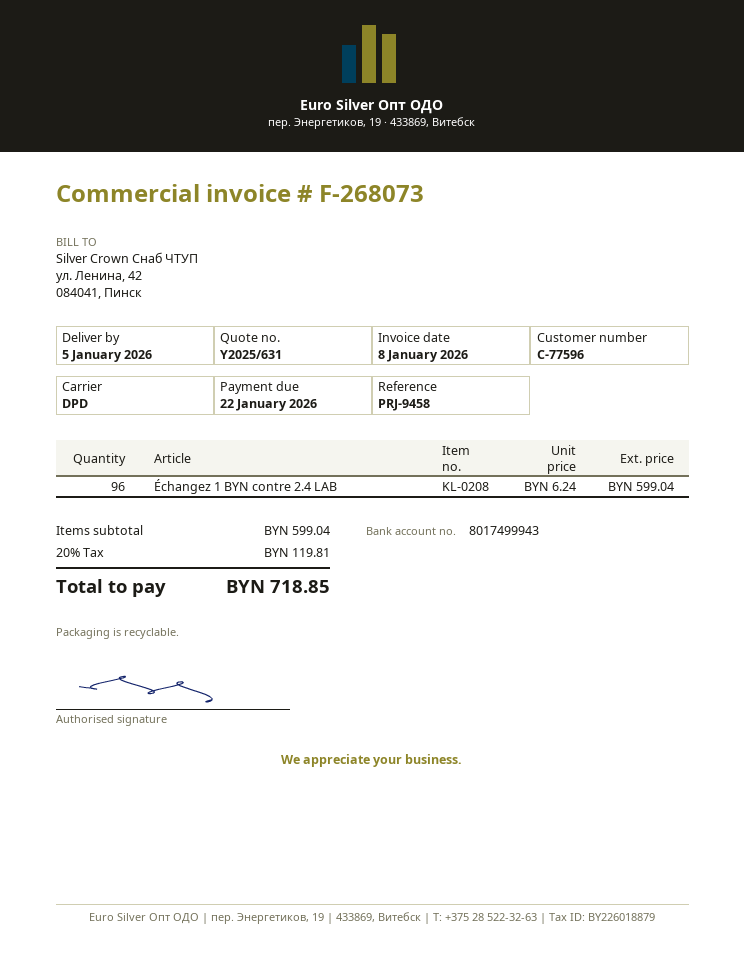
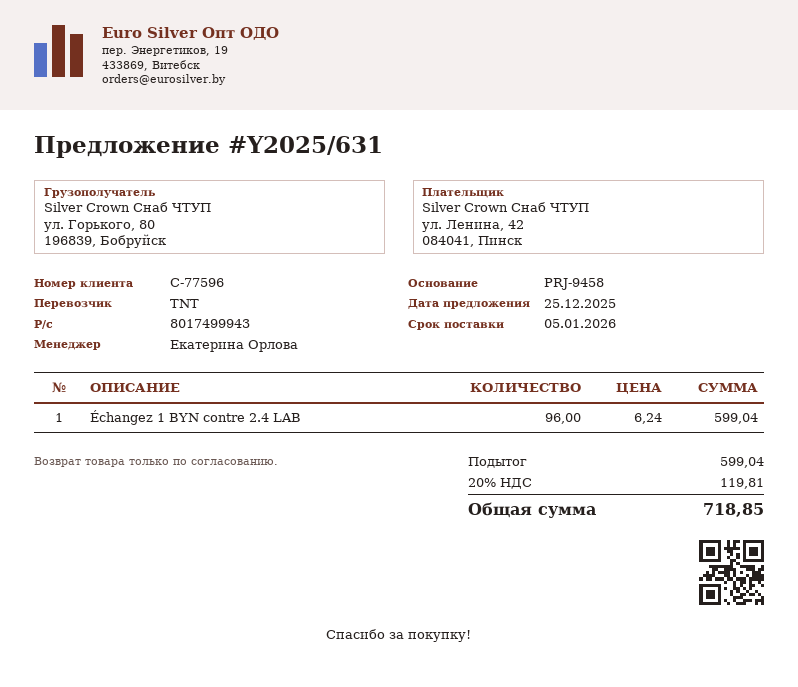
shipping method: DPD -> TNT

